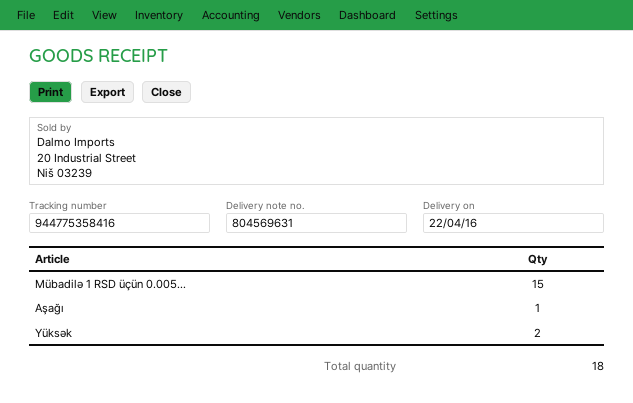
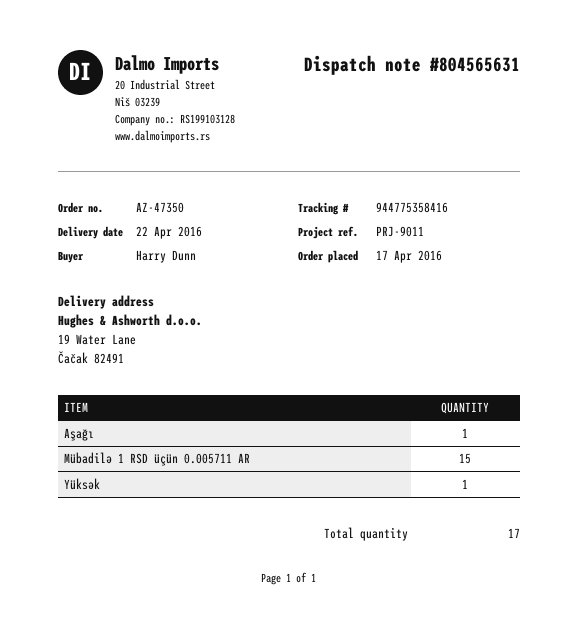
delivery note number: 804569631 -> 804565631
Yüksək: 2 -> 1
total quantity: 18 -> 17

